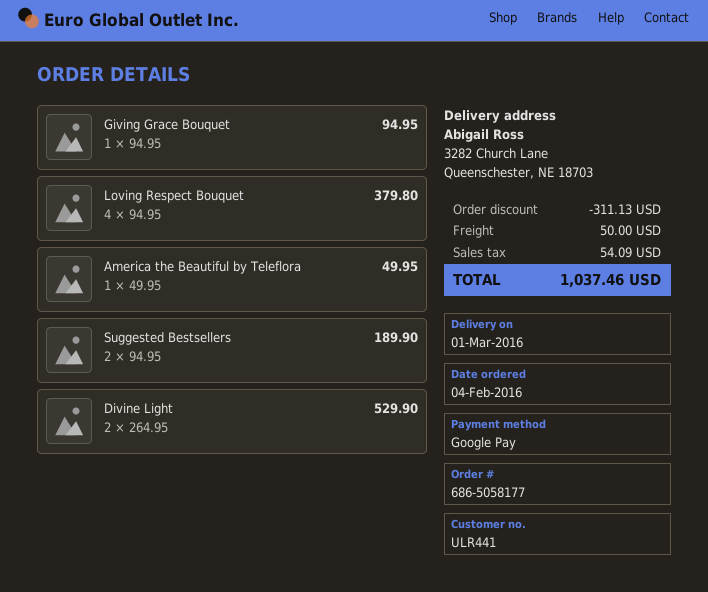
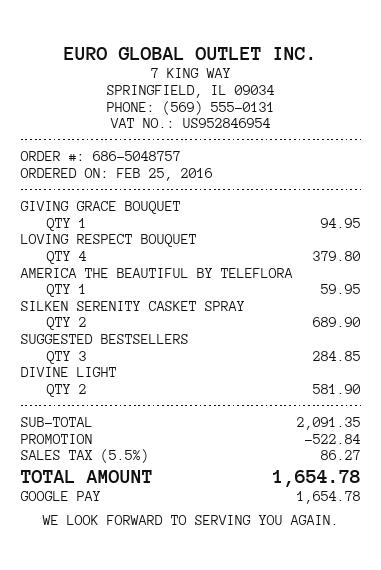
order number: 686-5058177 -> 686-5048757
order date: 2016-02-04 -> 2016-02-25
America the Beautiful by Teleflora: 1 for 49.95 -> 1 for 59.95
Suggested Bestsellers: 2 for 189.90 -> 3 for 284.85
Divine Light: 2 for 529.90 -> 2 for 581.90
SILKEN SERENITY CASKET SPRAY: none -> 2 for 689.90
discount: 311.13 -> 522.84
shipping: 50.00 -> none
tax: 54.09 -> 86.27
total: 1037.46 -> 1654.78

